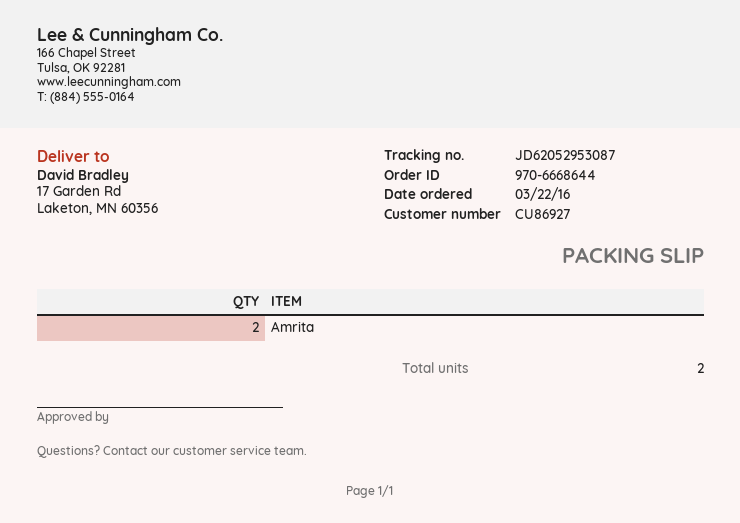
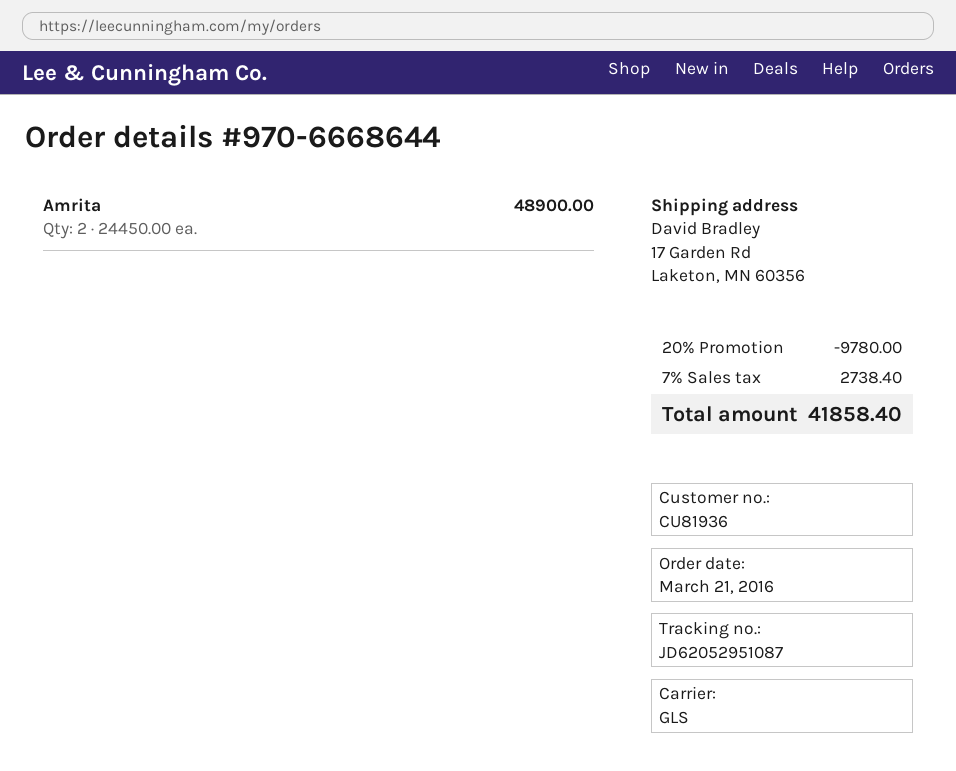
order date: 2016-03-22 -> 2016-03-21
customer number: CU86927 -> CU81936
tracking number: JD62052953087 -> JD62052951087

